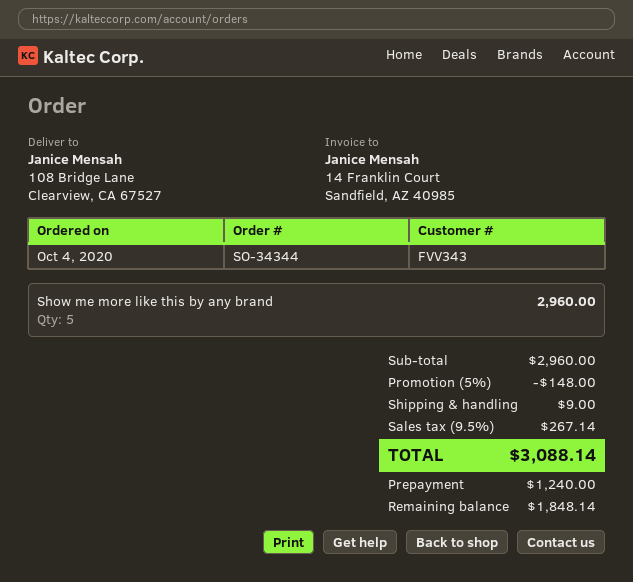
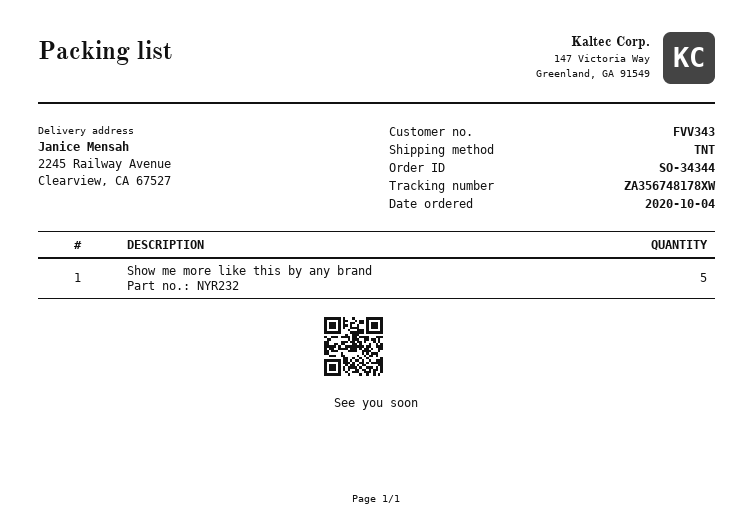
ship to: 108 Bridge Lane, Clearview, CA 67527 -> 2245 Railway Avenue, Clearview, CA 67527

